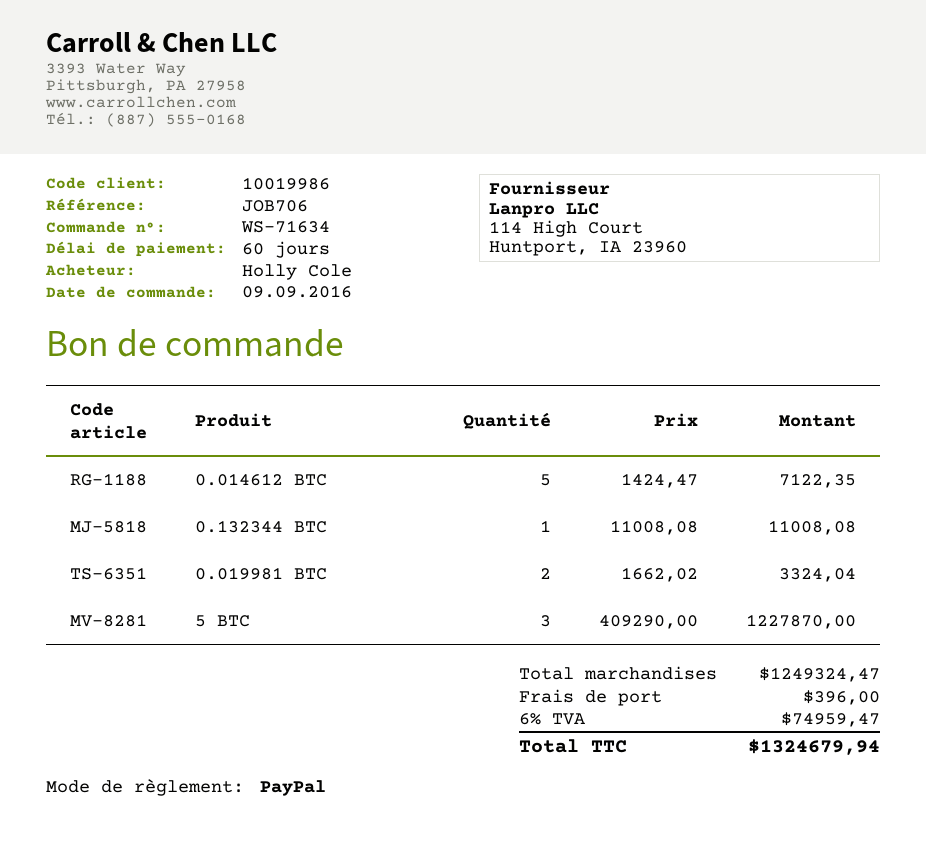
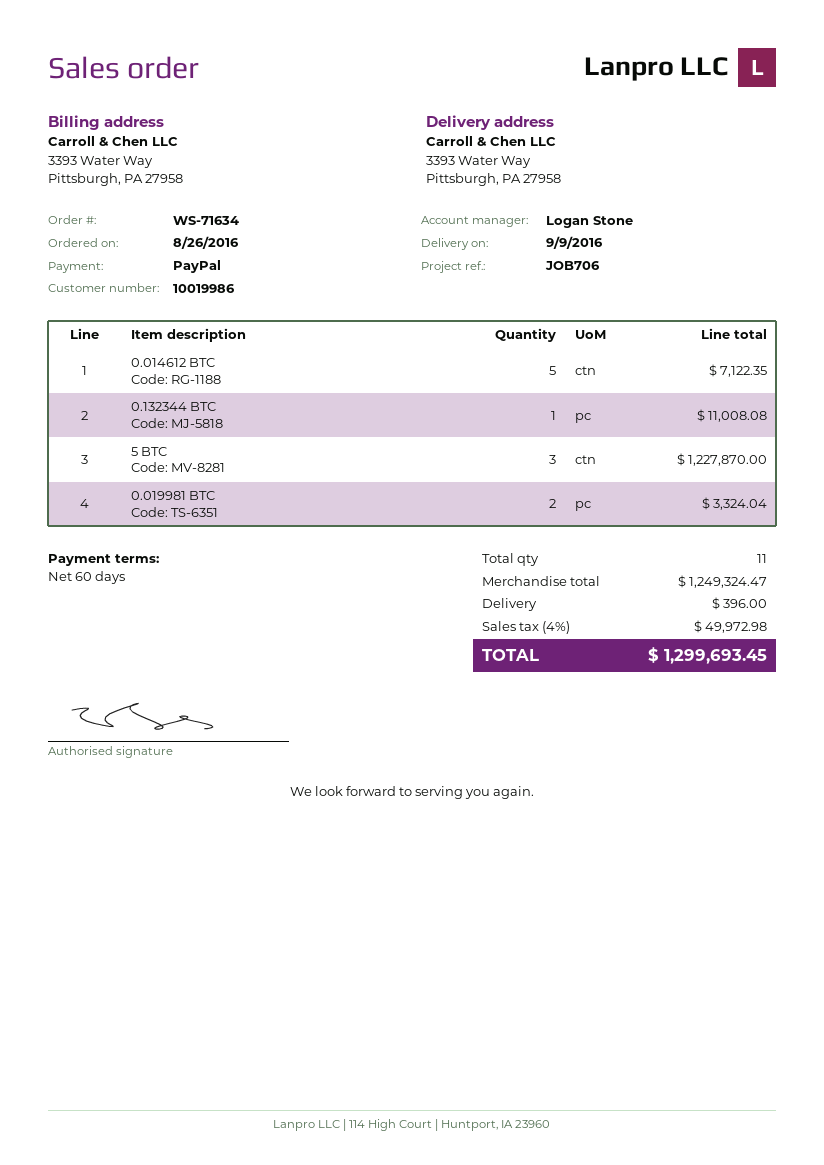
order date: 2016-09-09 -> 2016-08-26
tax: 6% = 74959.47 -> 4% = 49972.98
total: 1324679.94 -> 1299693.45

